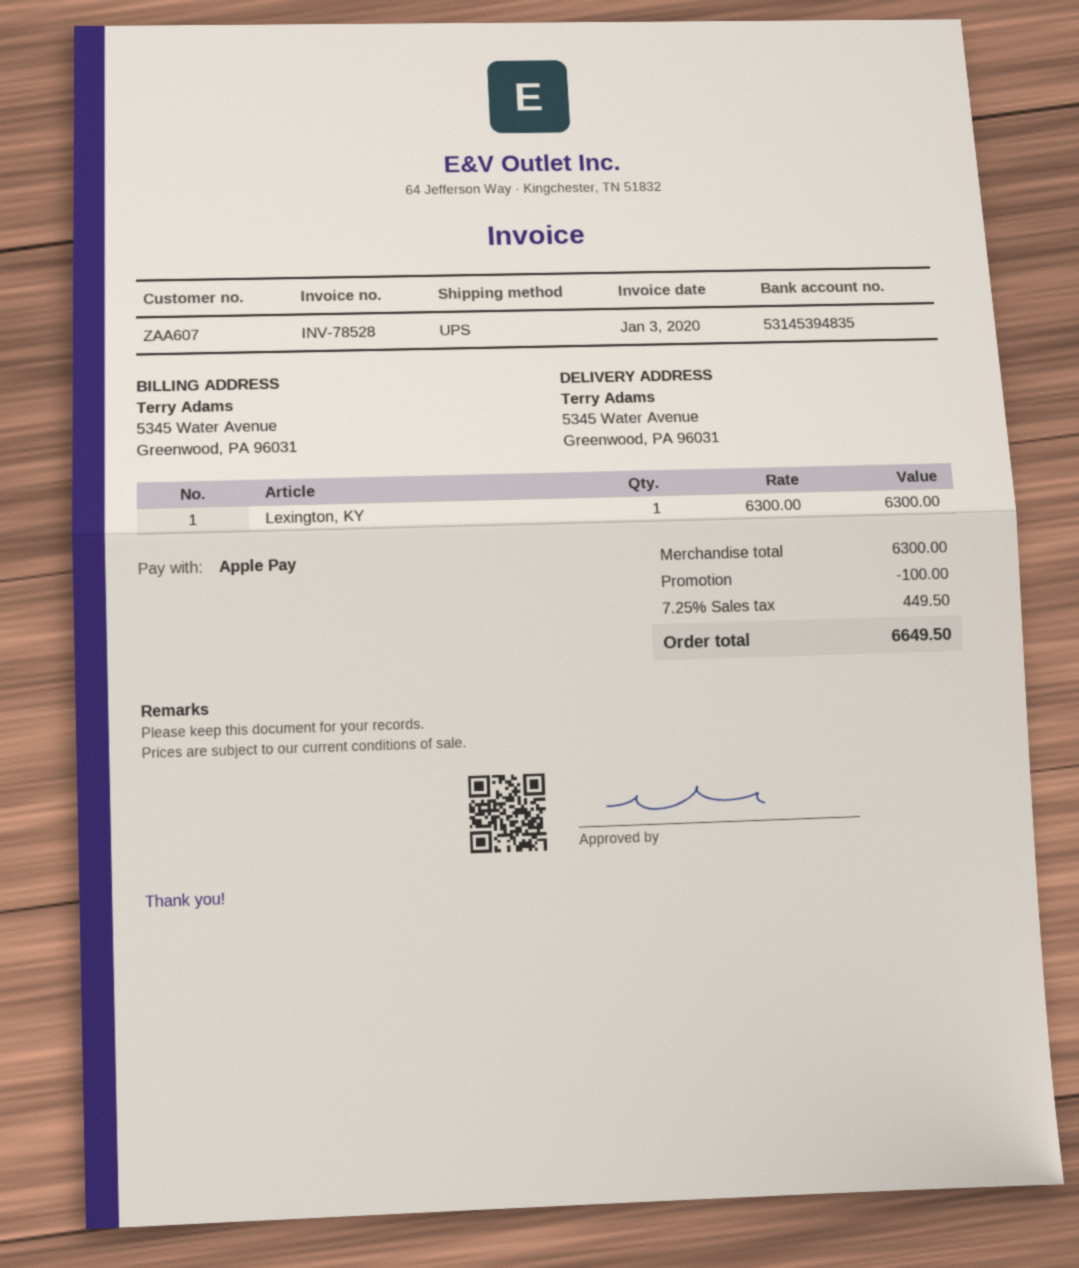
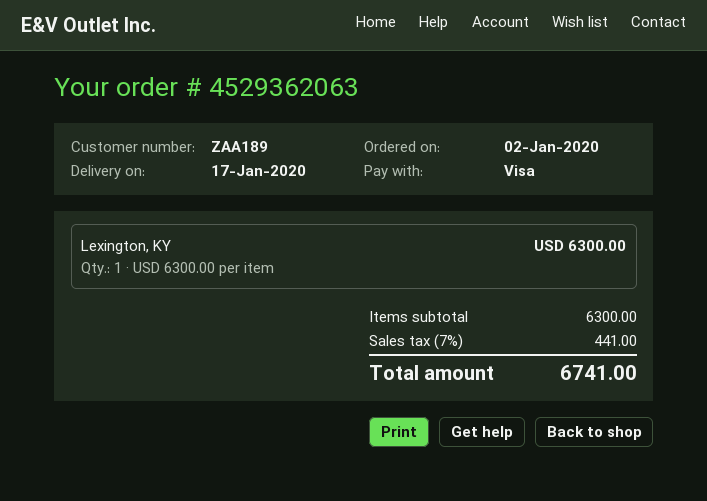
customer number: ZAA607 -> ZAA189
payment method: Apple Pay -> Visa
discount: 100.00 -> none
tax: 7.25% = 449.50 -> 7% = 441.00
total: 6649.50 -> 6741.00

